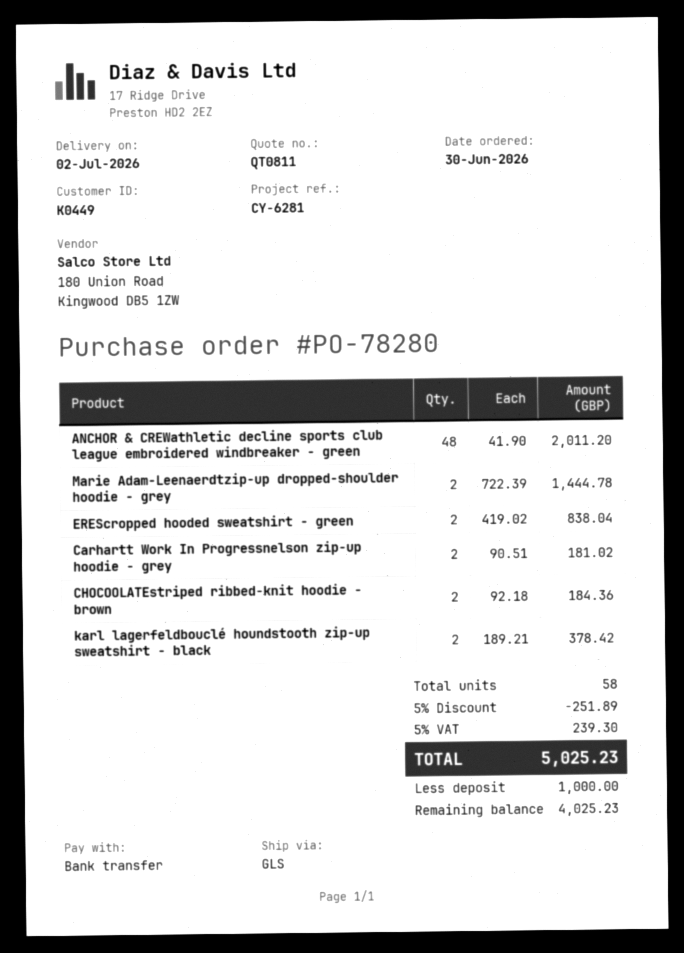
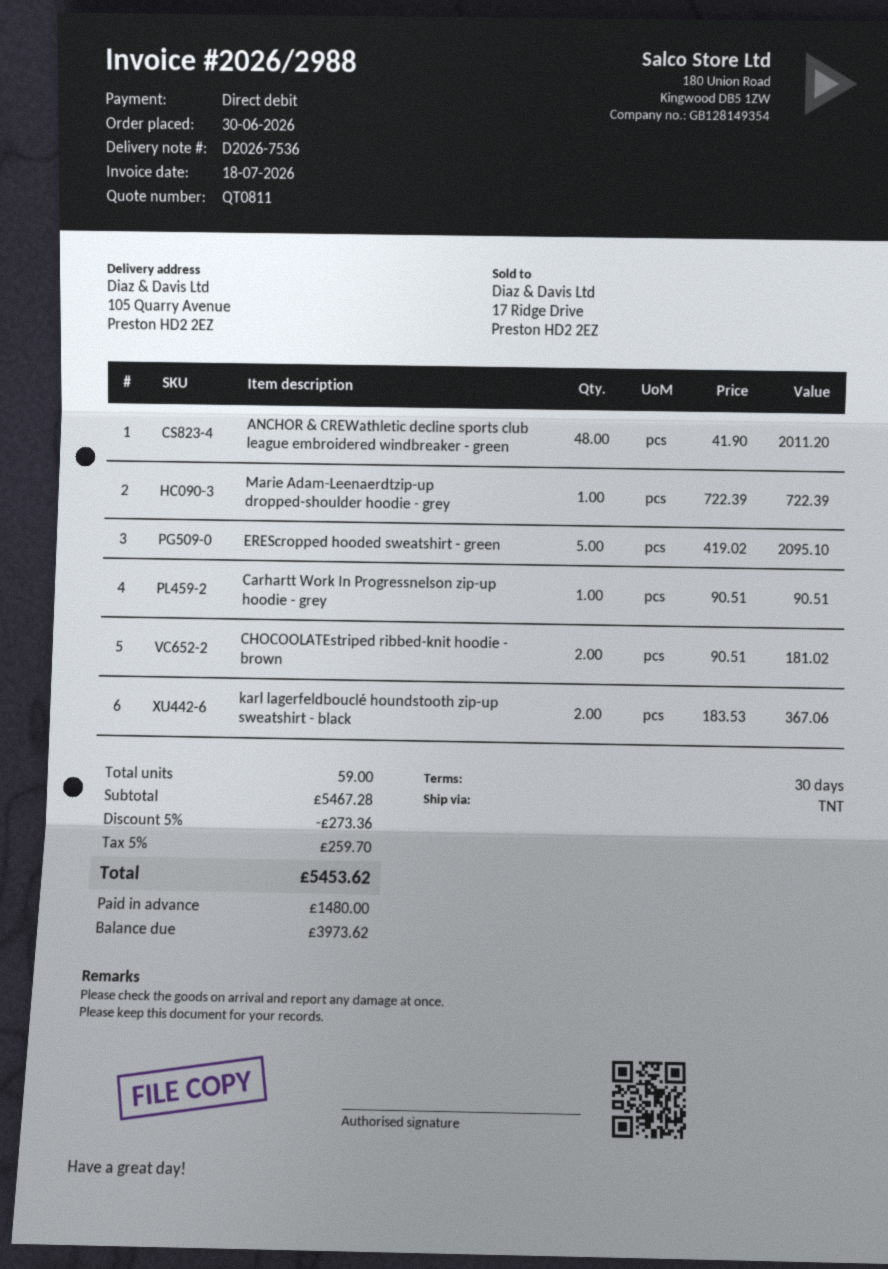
payment method: bank transfer -> direct debit
shipping method: GLS -> TNT
Marie Adam-Leenaerdtzip-up dropped-shoulder hoodie - grey: 2 x 722.39 = 1444.78 -> 1 x 722.39 = 722.39
EREScropped hooded sweatshirt - green: 2 x 419.02 = 838.04 -> 5 x 419.02 = 2095.10
Carhartt Work In Progressnelson zip-up hoodie - grey: 2 x 90.51 = 181.02 -> 1 x 90.51 = 90.51
CHOCOOLATEstriped ribbed-knit hoodie - brown: 2 x 92.18 = 184.36 -> 2 x 90.51 = 181.02
karl lagerfeldbouclé houndstooth zip-up sweatshirt - black: 2 x 189.21 = 378.42 -> 2 x 183.53 = 367.06
total quantity: 58 -> 59
discount: 5% = 251.89 -> 5% = 273.36
tax: 5% = 239.30 -> 5% = 259.70
total: 5025.23 -> 5453.62
deposit: 1000.00 -> 1480.00
balance: 4025.23 -> 3973.62

